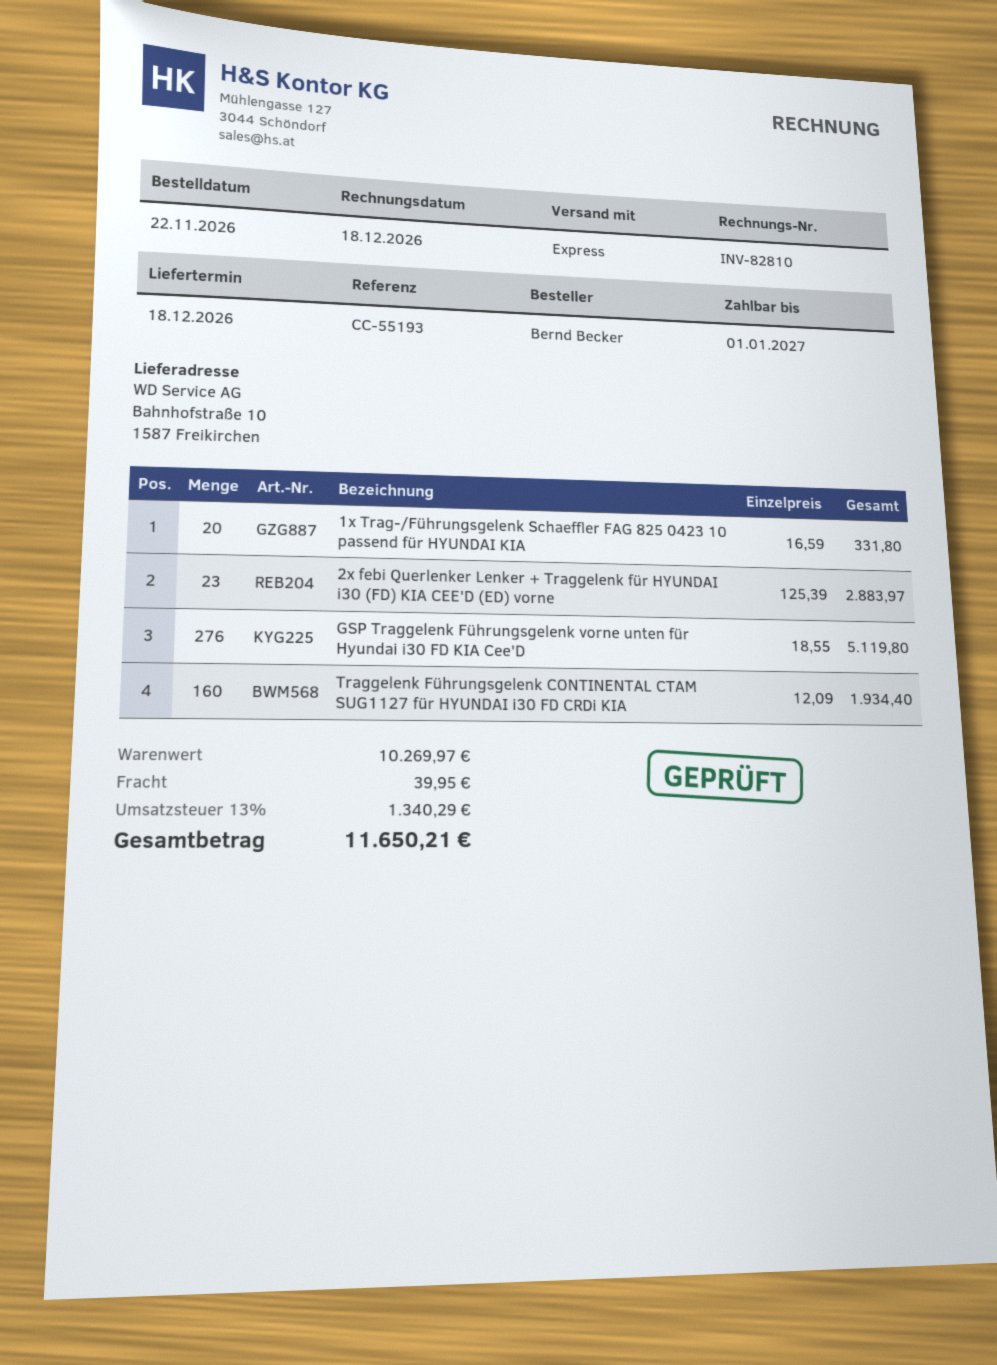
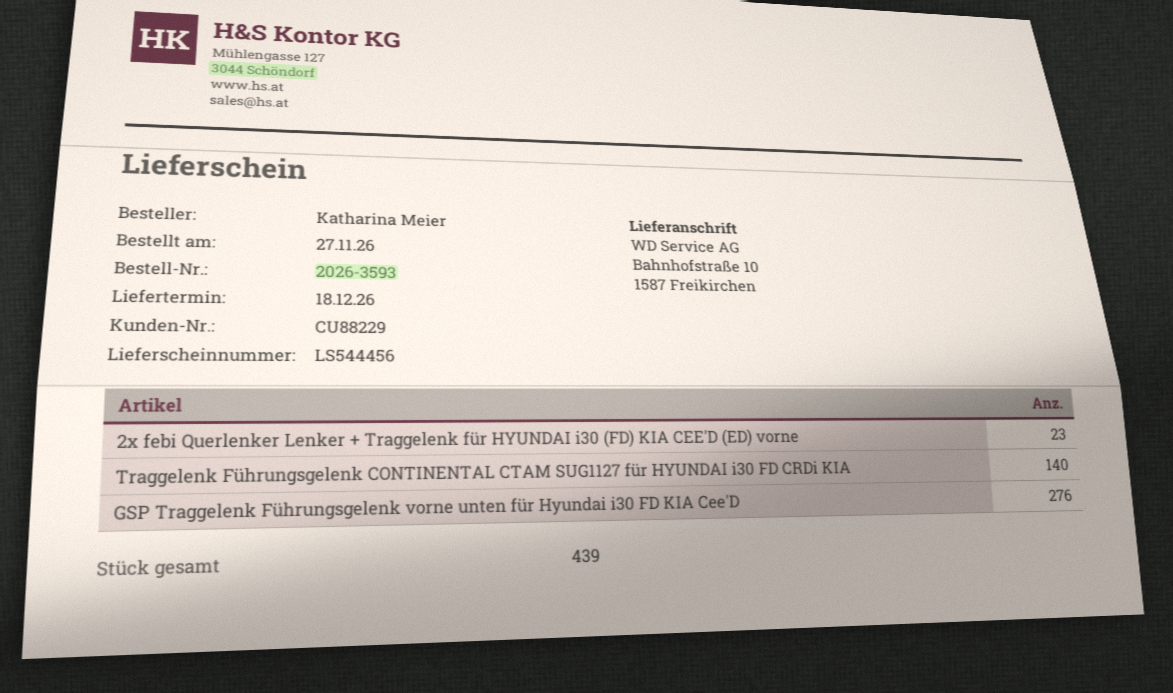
order date: 2026-11-22 -> 2026-11-27
ordered by: Bernd Becker -> Katharina Meier
1x Trag-/Führungsgelenk Schaeffler FAG 825 0423 10 passend für HYUNDAI KIA: 20 -> none
Traggelenk Führungsgelenk CONTINENTAL CTAM SUG1127 für HYUNDAI i30 FD CRDi KIA: 160 -> 140

